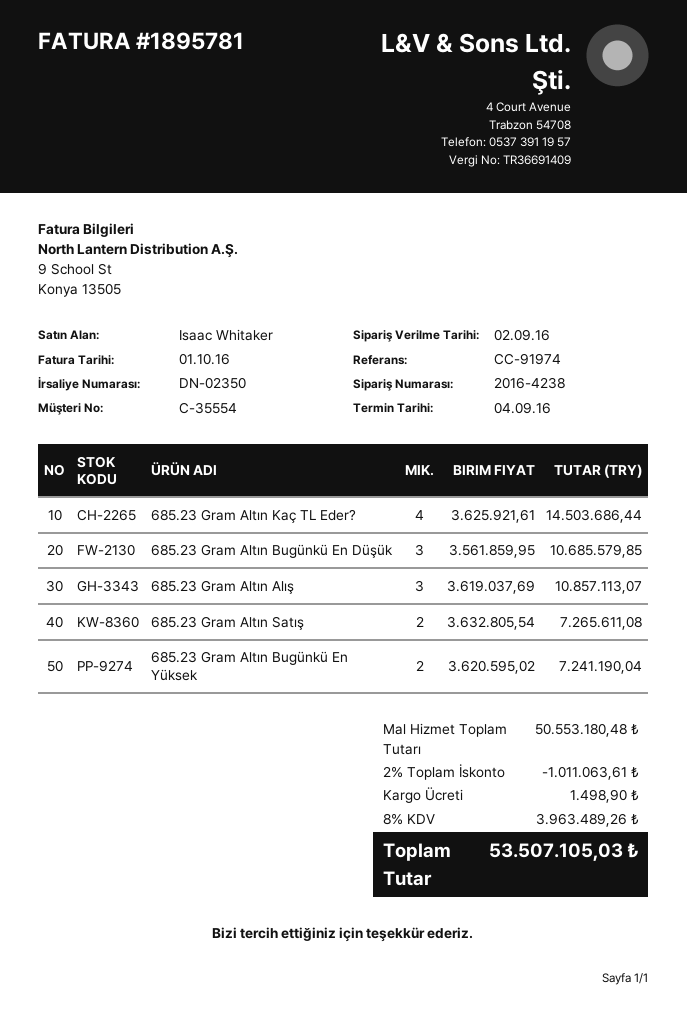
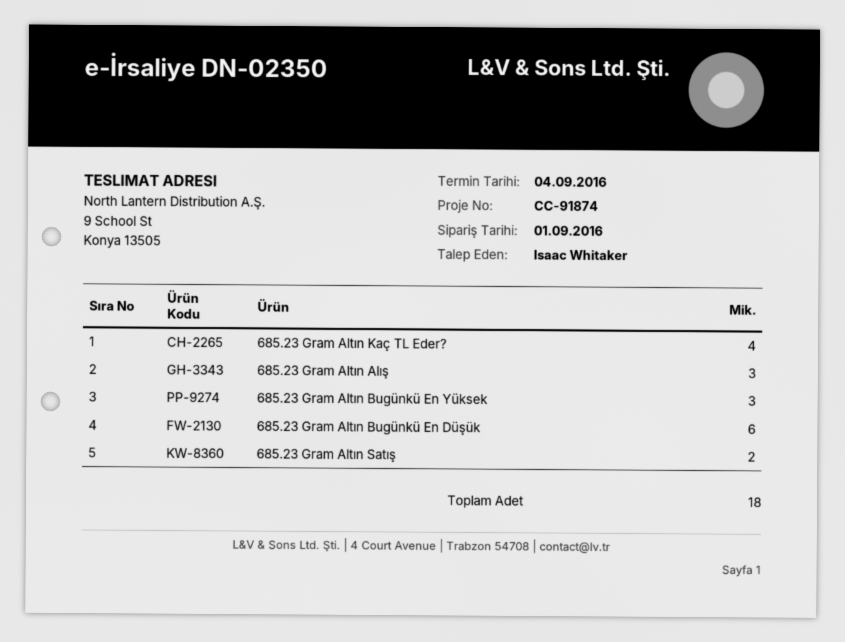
order date: 2016-09-02 -> 2016-09-01
reference: CC-91974 -> CC-91874
685.23 Gram Altın Bugünkü En Düşük: 3 -> 6
685.23 Gram Altın Bugünkü En Yüksek: 2 -> 3

